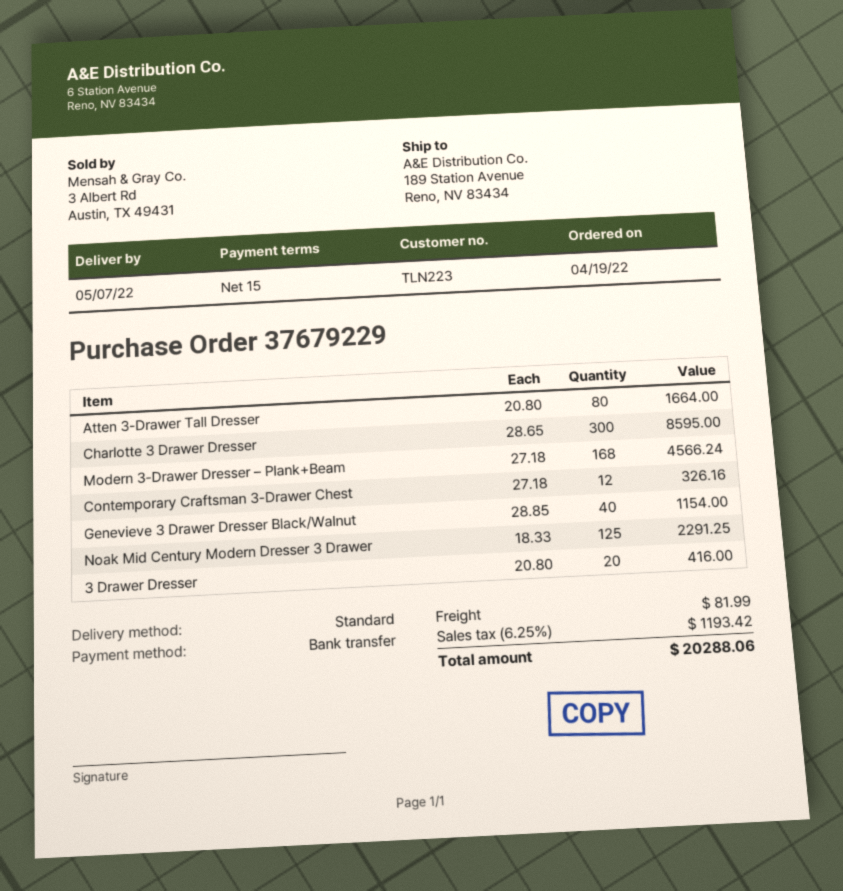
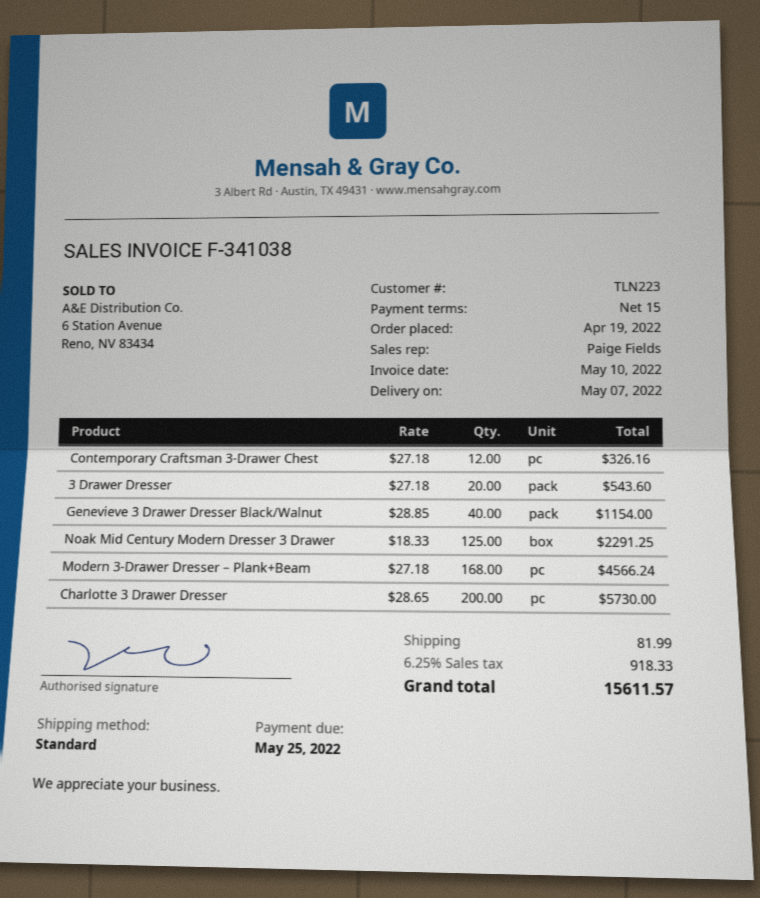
Atten 3-Drawer Tall Dresser: 80 x 20.80 = 1664.00 -> none
Charlotte 3 Drawer Dresser: 300 x 28.65 = 8595.00 -> 200 x 28.65 = 5730.00
3 Drawer Dresser: 20 x 20.80 = 416.00 -> 20 x 27.18 = 543.60
tax: 6.25% = 1193.42 -> 6.25% = 918.33
total: 20288.06 -> 15611.57

